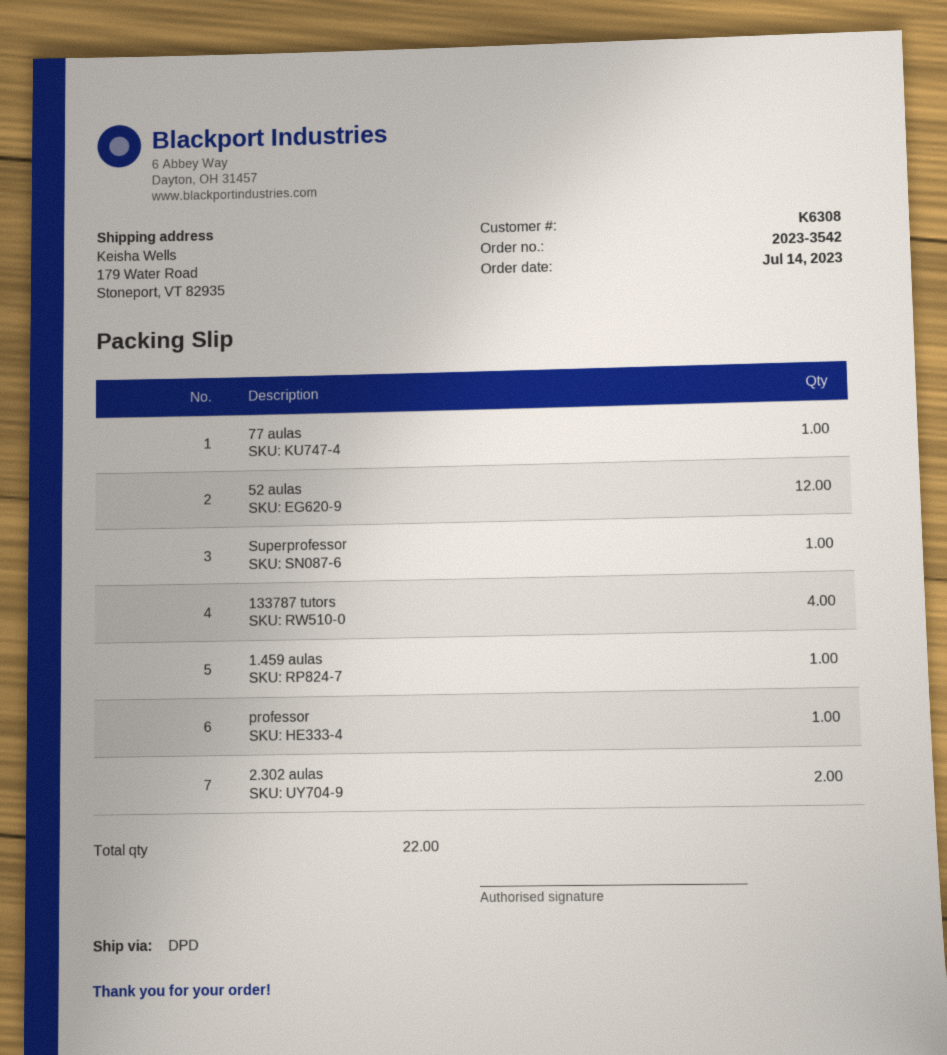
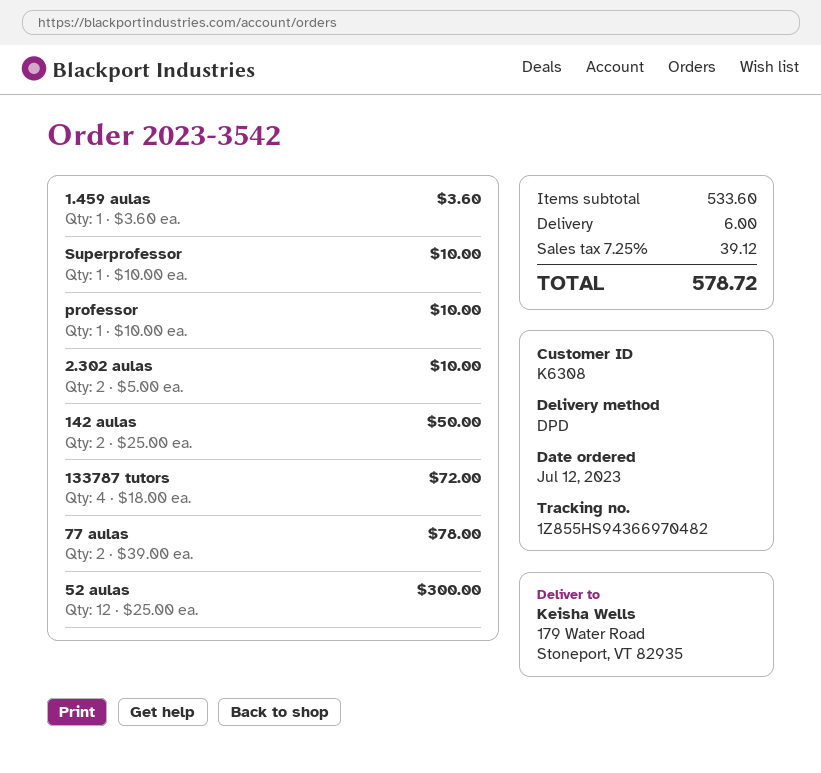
order date: 2023-07-14 -> 2023-07-12
77 aulas: 1 -> 2
142 aulas: none -> 2

